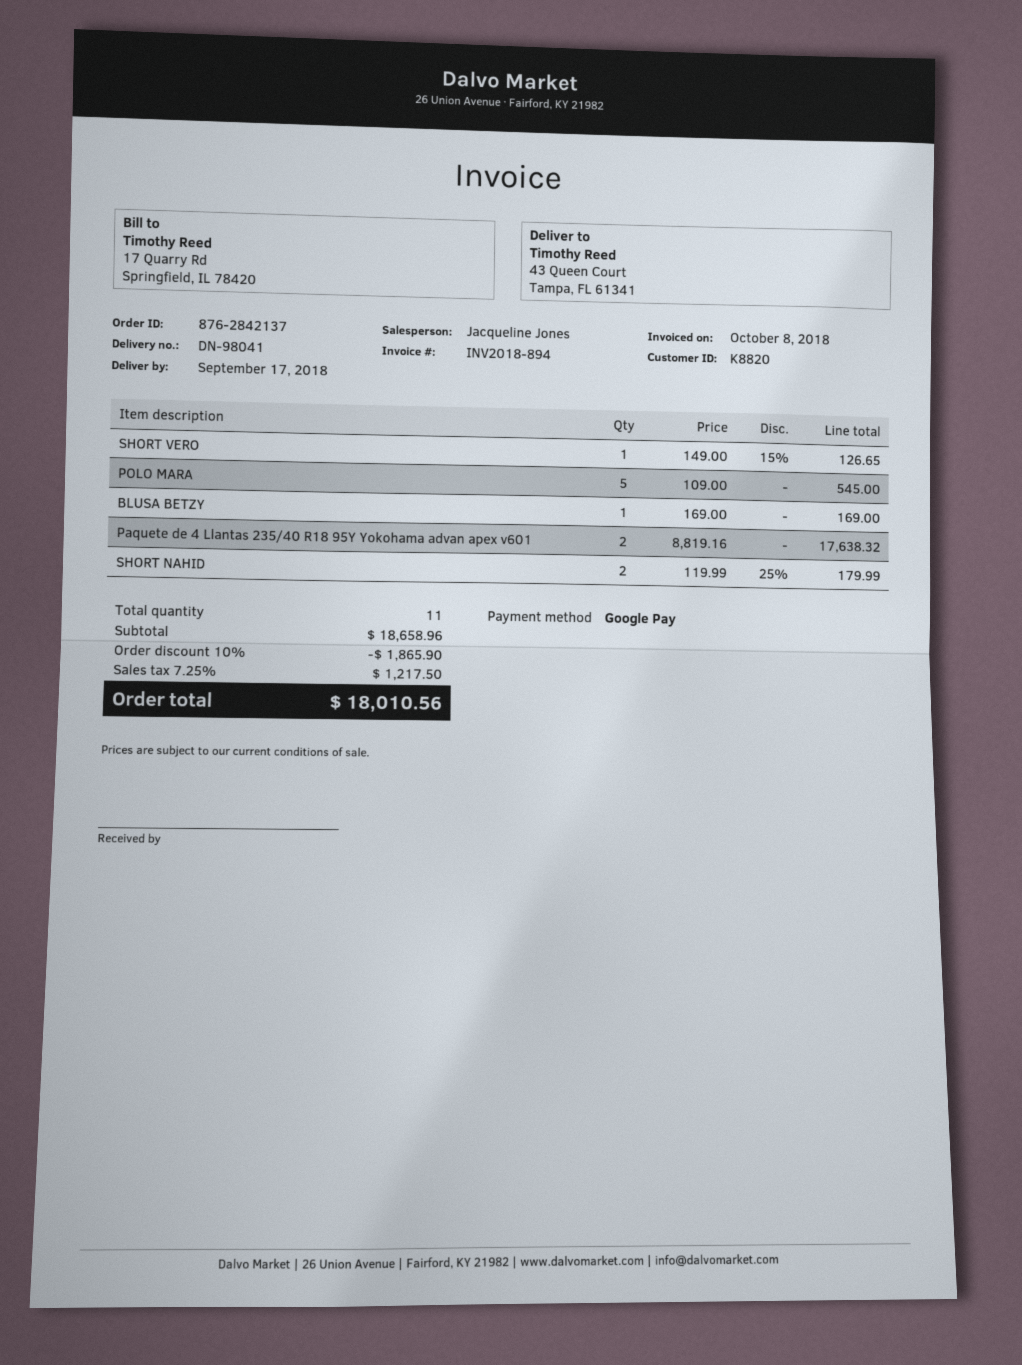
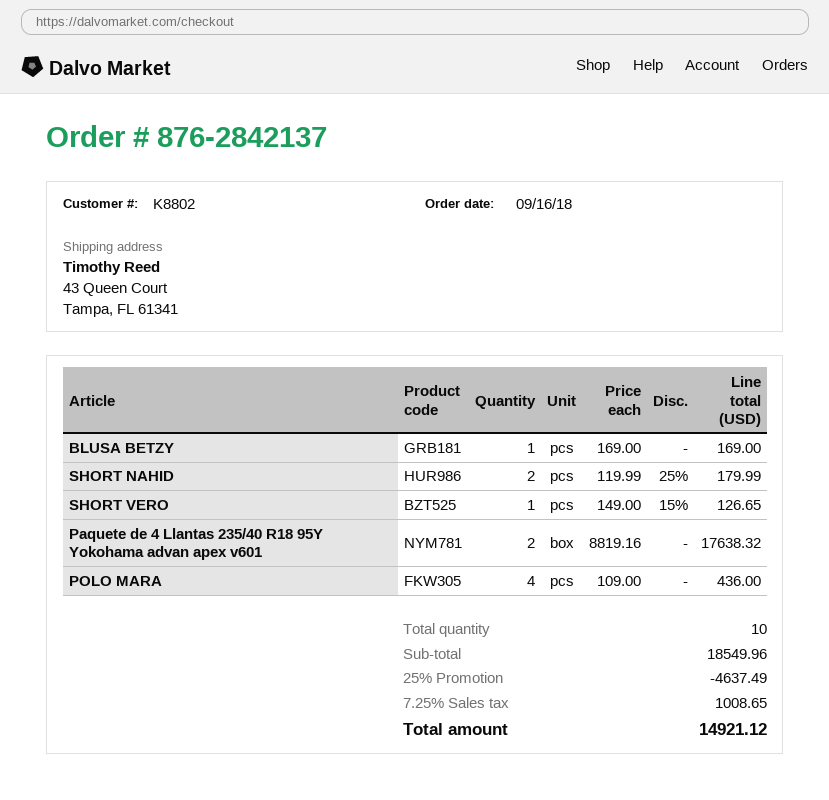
customer number: K8820 -> K8802
POLO MARA: 5 x 109.00 = 545.00 -> 4 x 109.00 = 436.00
total quantity: 11 -> 10
subtotal: 18658.96 -> 18549.96
discount: 10% = 1865.90 -> 25% = 4637.49
tax: 7.25% = 1217.50 -> 7.25% = 1008.65
total: 18010.56 -> 14921.12

